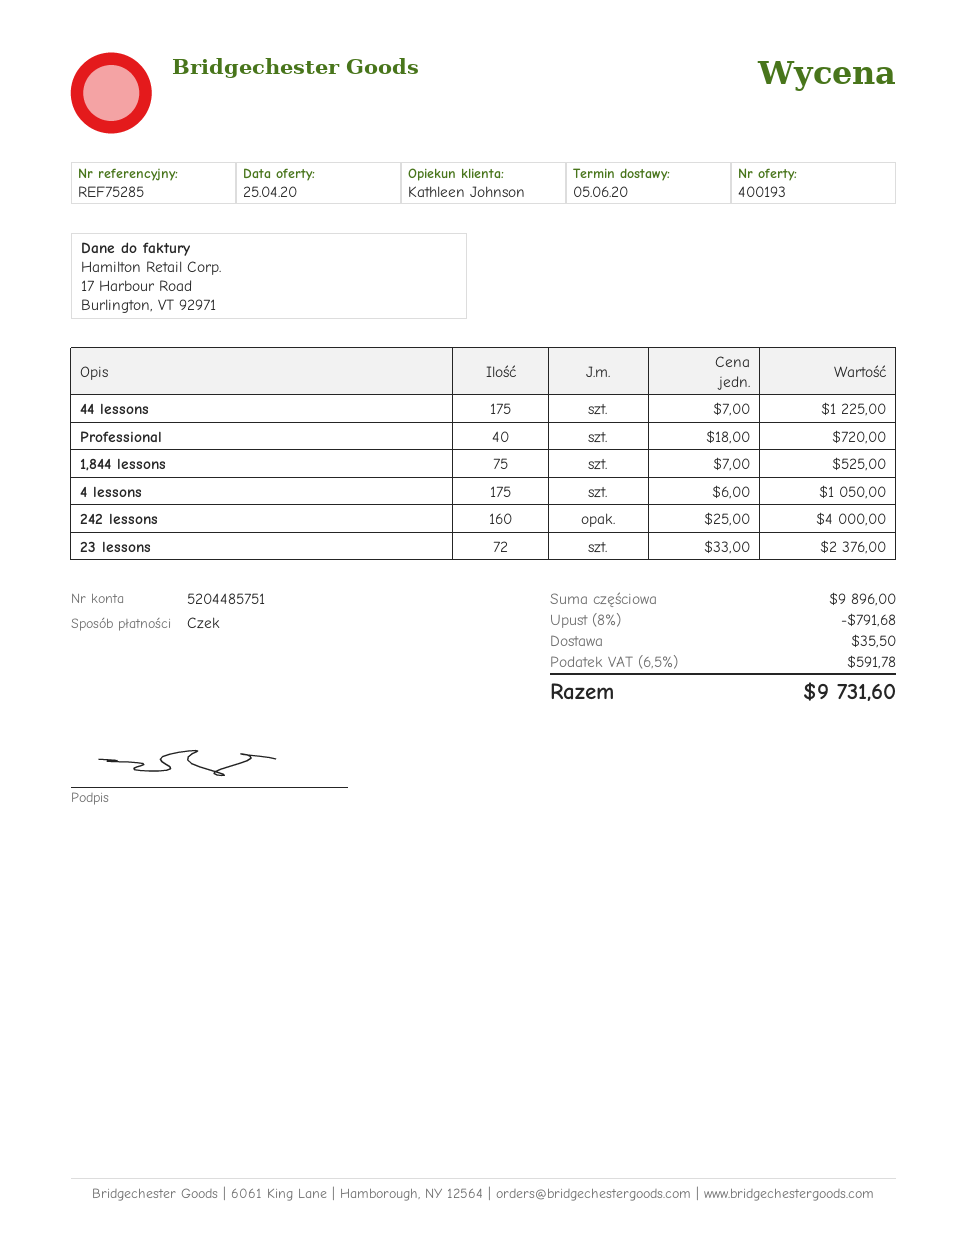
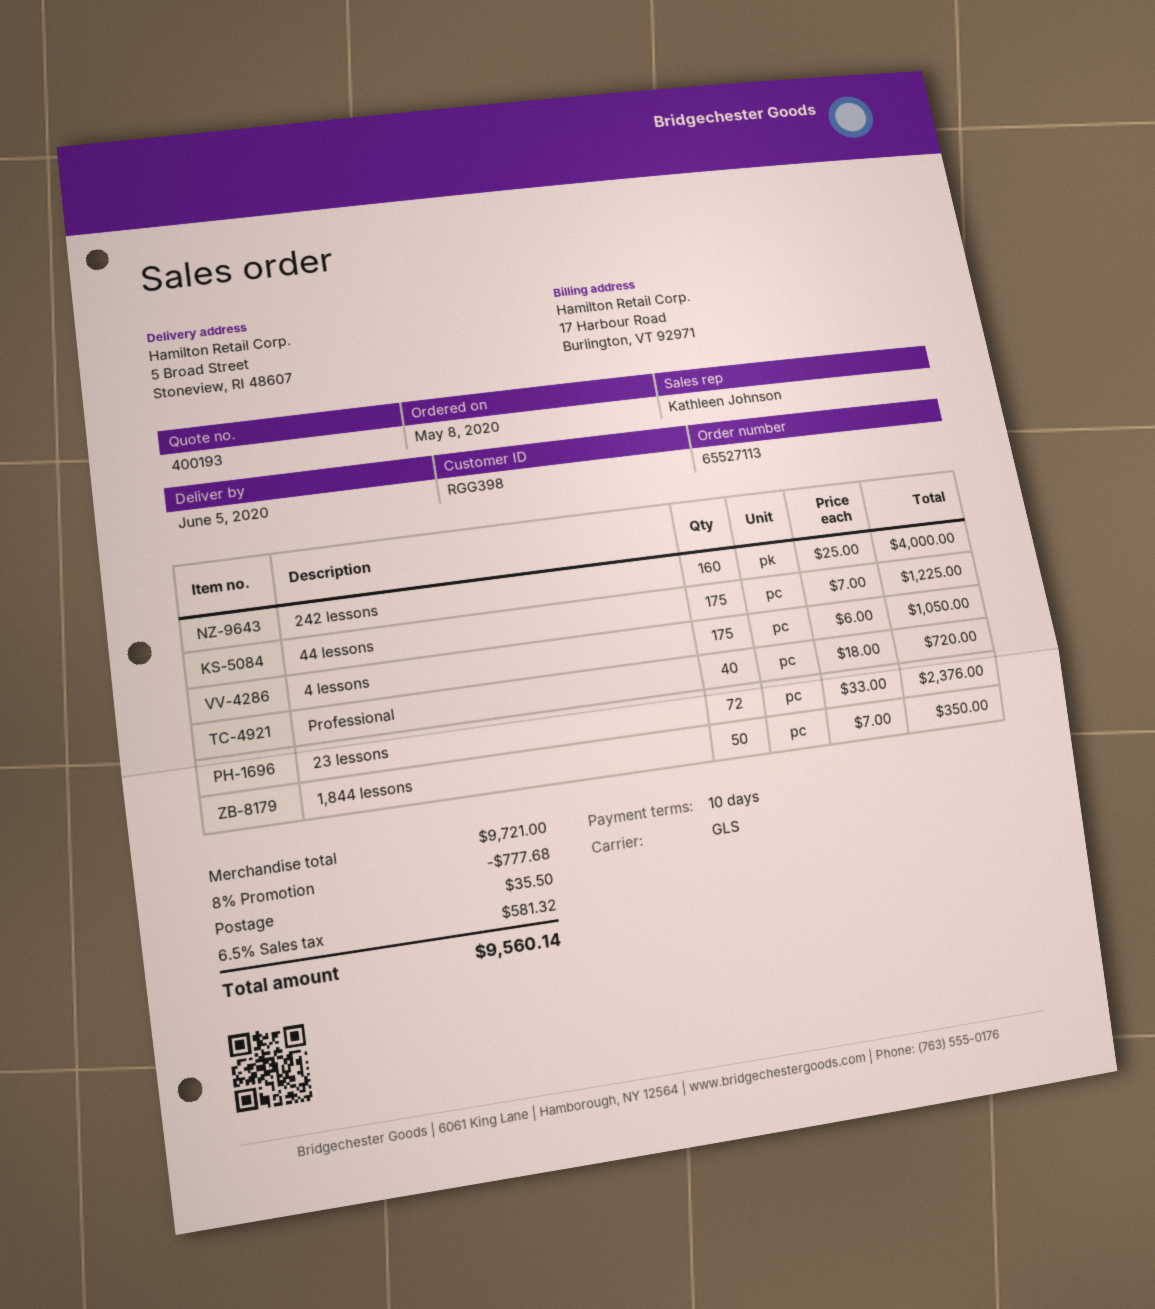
1,844 lessons: 75 x 7.00 = 525.00 -> 50 x 7.00 = 350.00
subtotal: 9896.00 -> 9721.00
discount: 8% = 791.68 -> 8% = 777.68
tax: 6.5% = 591.78 -> 6.5% = 581.32
total: 9731.60 -> 9560.14

